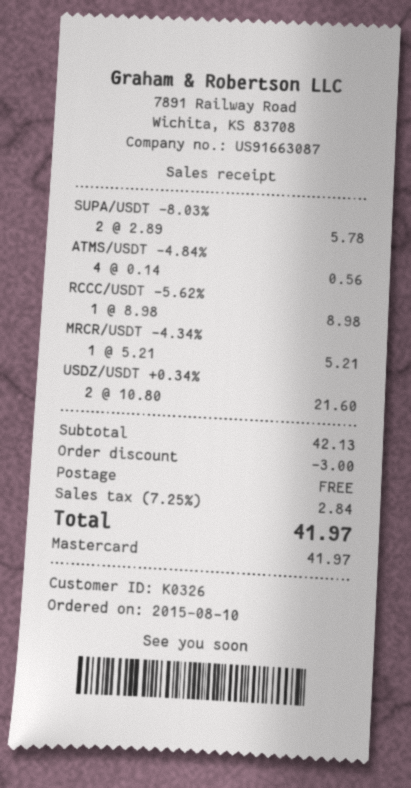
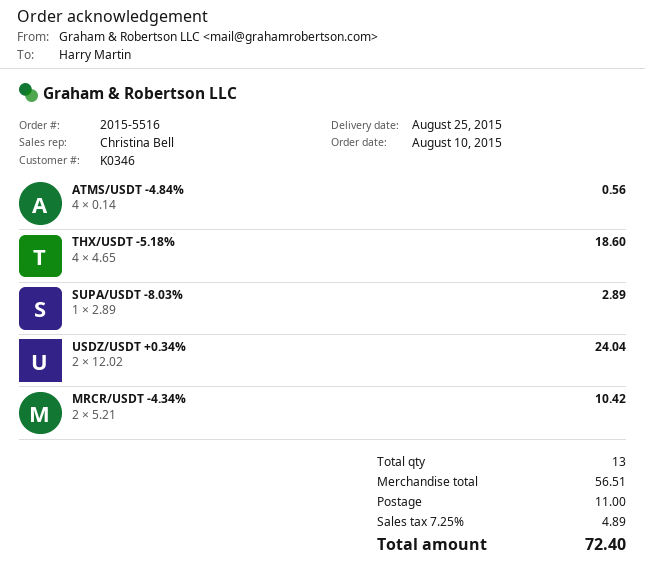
customer number: K0326 -> K0346
SUPA/USDT -8.03%: 2 x 2.89 = 5.78 -> 1 x 2.89 = 2.89
RCCC/USDT -5.62%: 1 x 8.98 = 8.98 -> none
MRCR/USDT -4.34%: 1 x 5.21 = 5.21 -> 2 x 5.21 = 10.42
USDZ/USDT +0.34%: 2 x 10.80 = 21.60 -> 2 x 12.02 = 24.04
THX/USDT -5.18%: none -> 4 x 4.65 = 18.60
subtotal: 42.13 -> 56.51
discount: 3.00 -> none
shipping: 0.00 -> 11.00
tax: 7.25% = 2.84 -> 7.25% = 4.89
total: 41.97 -> 72.40

